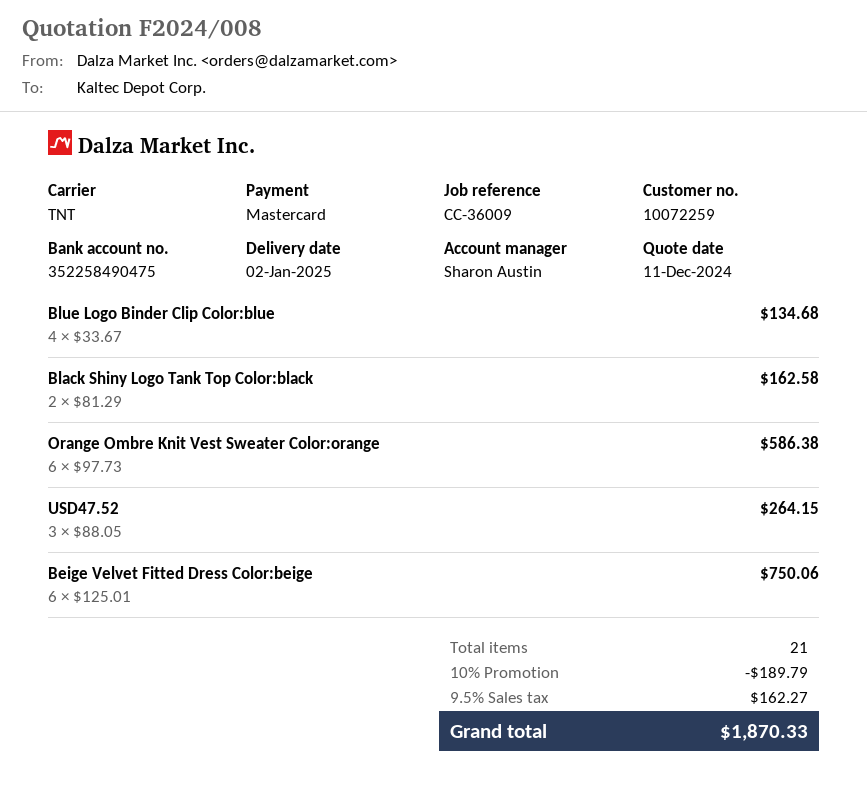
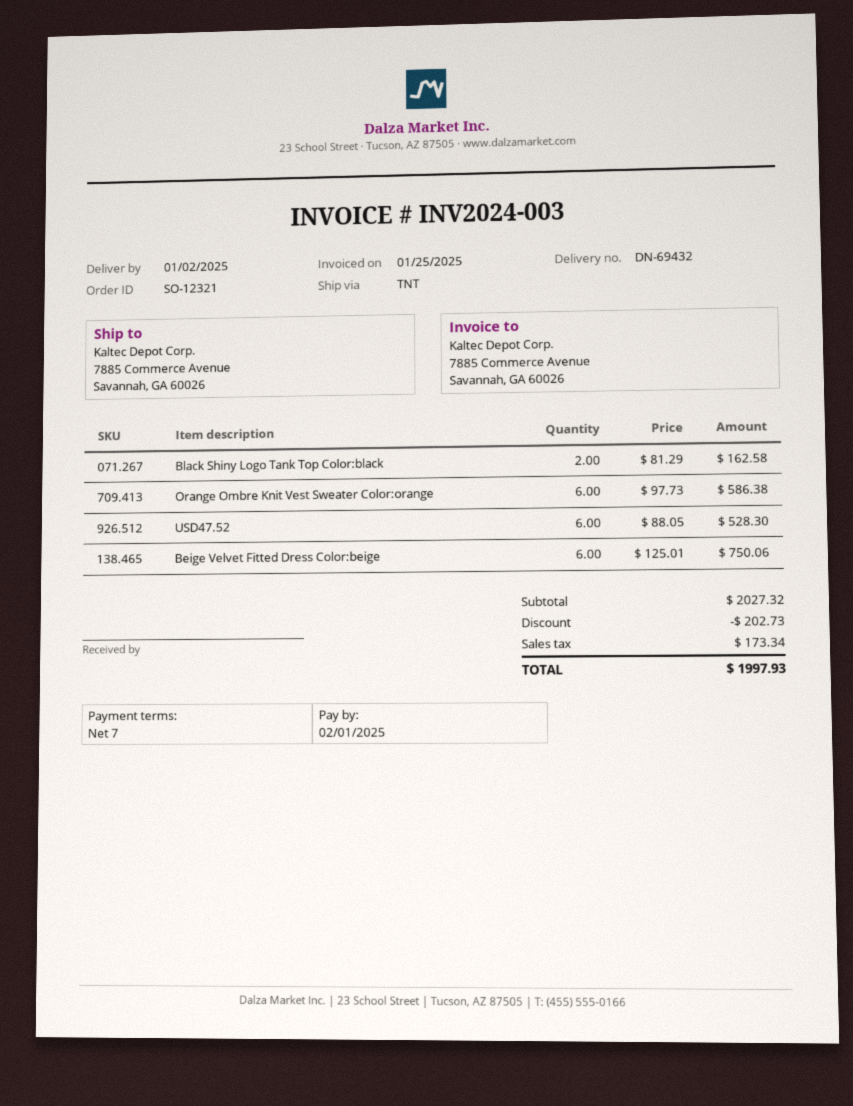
Blue Logo Binder Clip Color:blue: 4 x 33.67 = 134.68 -> none
USD47.52: 3 x 88.05 = 264.15 -> 6 x 88.05 = 528.30
discount: 189.79 -> 202.73
tax: 162.27 -> 173.34
total: 1870.33 -> 1997.93

